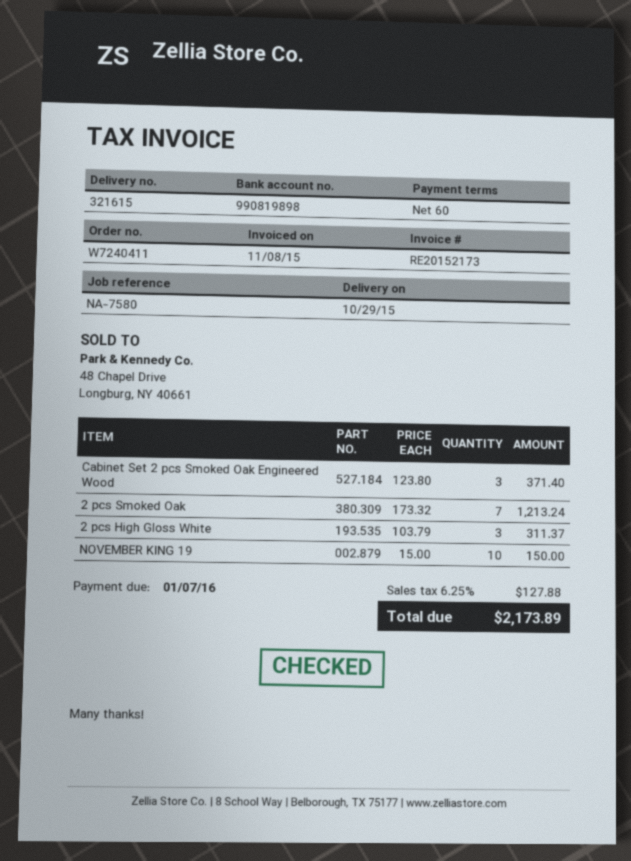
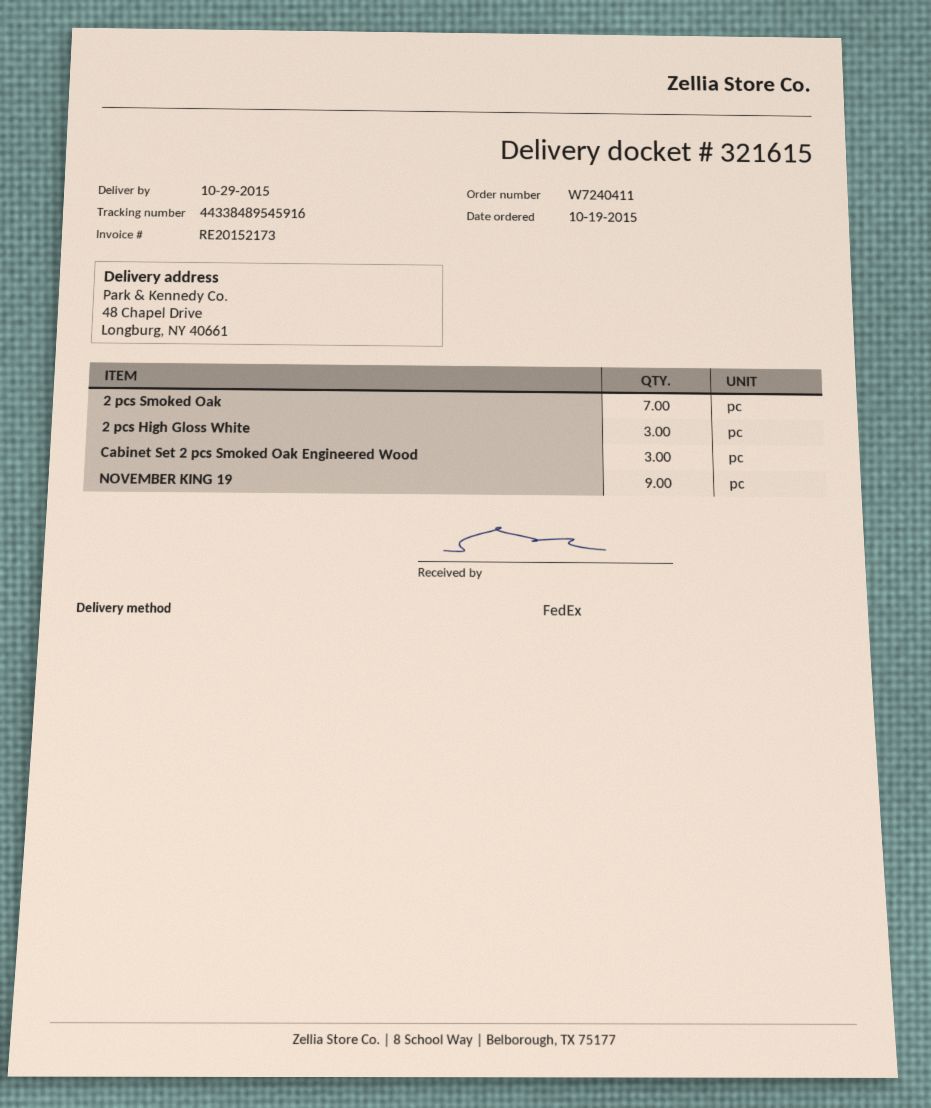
NOVEMBER KING 19: 10 -> 9

